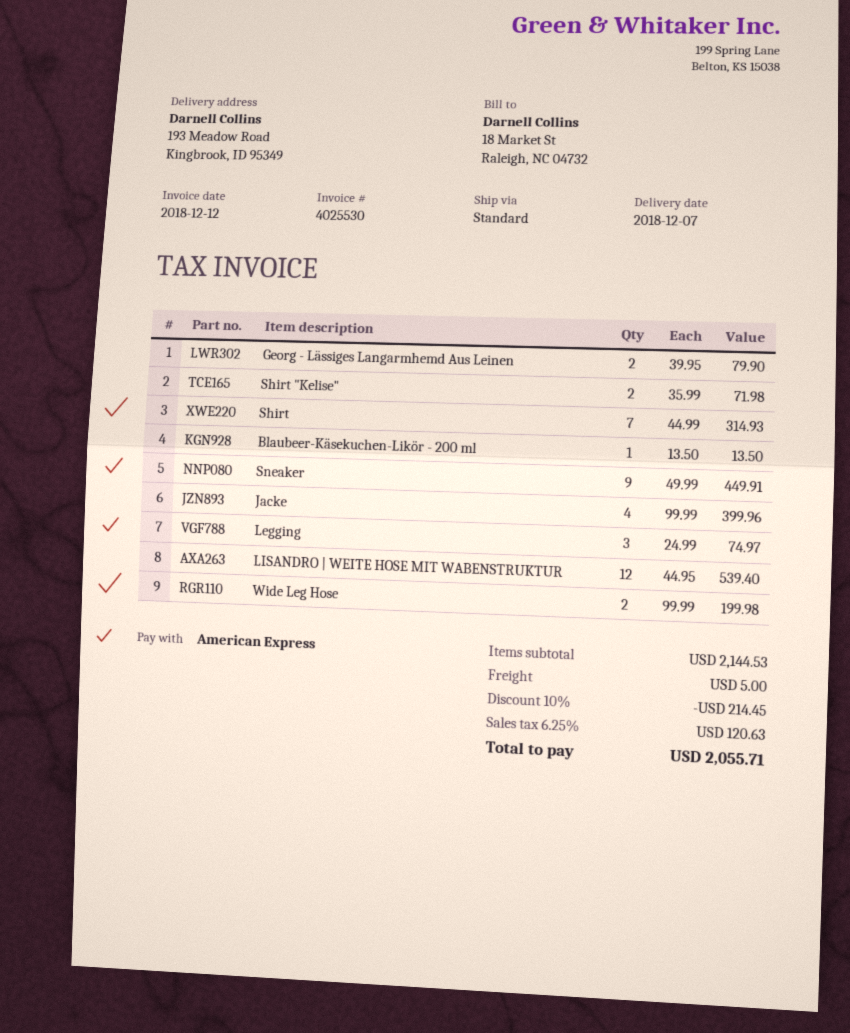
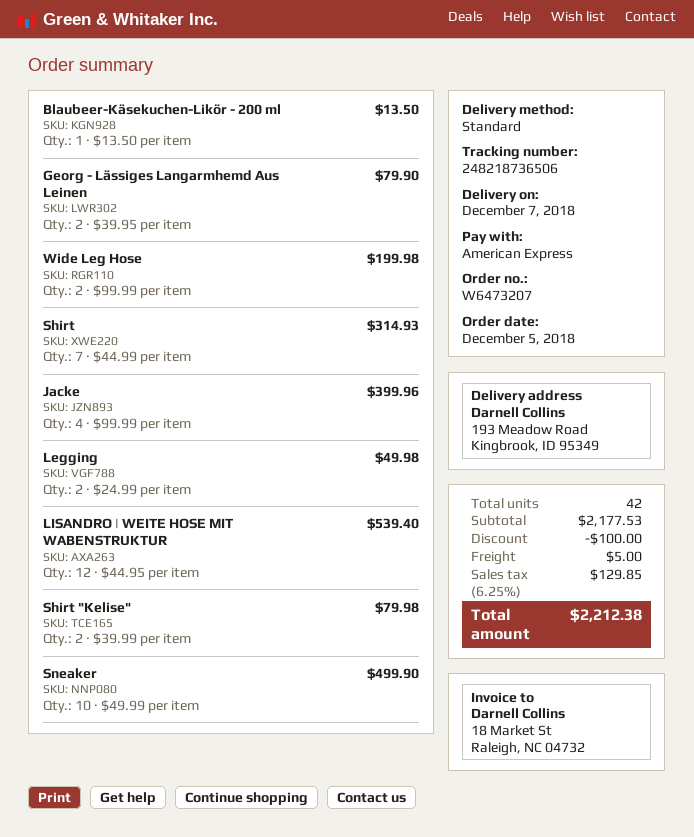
Shirt "Kelise": 2 x 35.99 = 71.98 -> 2 x 39.99 = 79.98
Sneaker: 9 x 49.99 = 449.91 -> 10 x 49.99 = 499.90
Legging: 3 x 24.99 = 74.97 -> 2 x 24.99 = 49.98
subtotal: 2144.53 -> 2177.53
discount: 214.45 -> 100.00
tax: 6.25% = 120.63 -> 6.25% = 129.85
total: 2055.71 -> 2212.38

